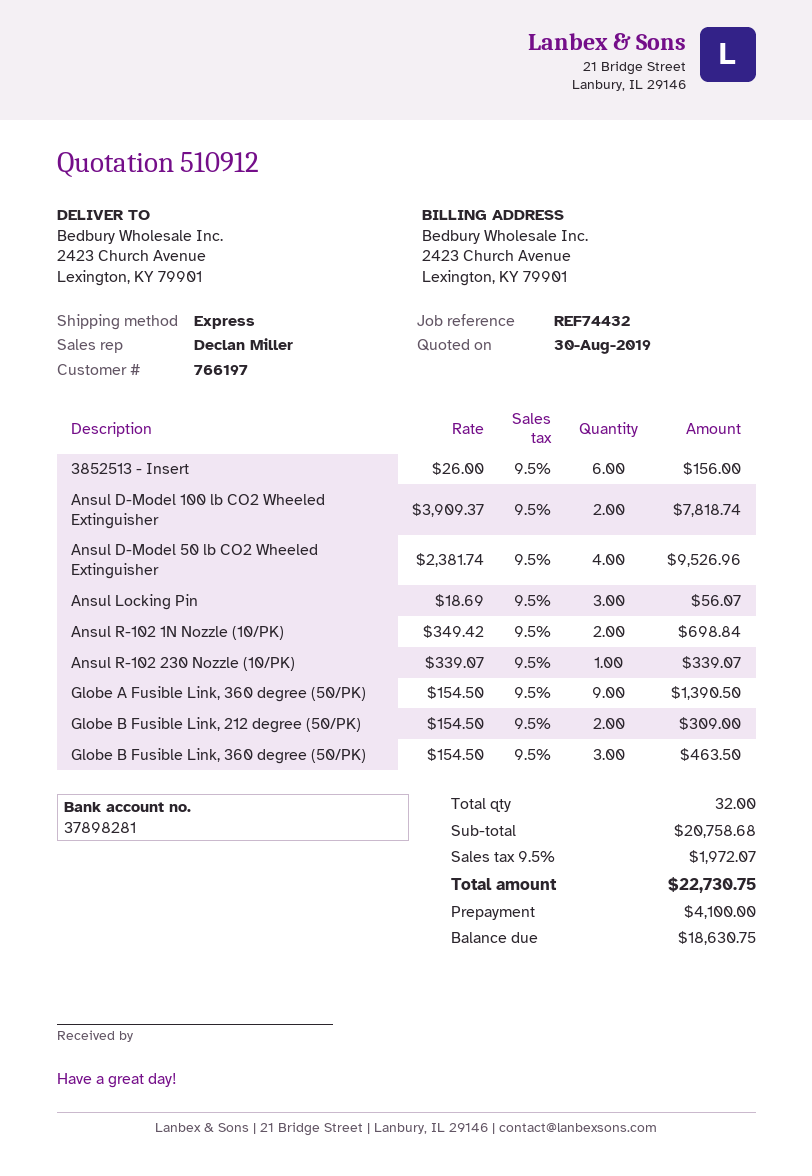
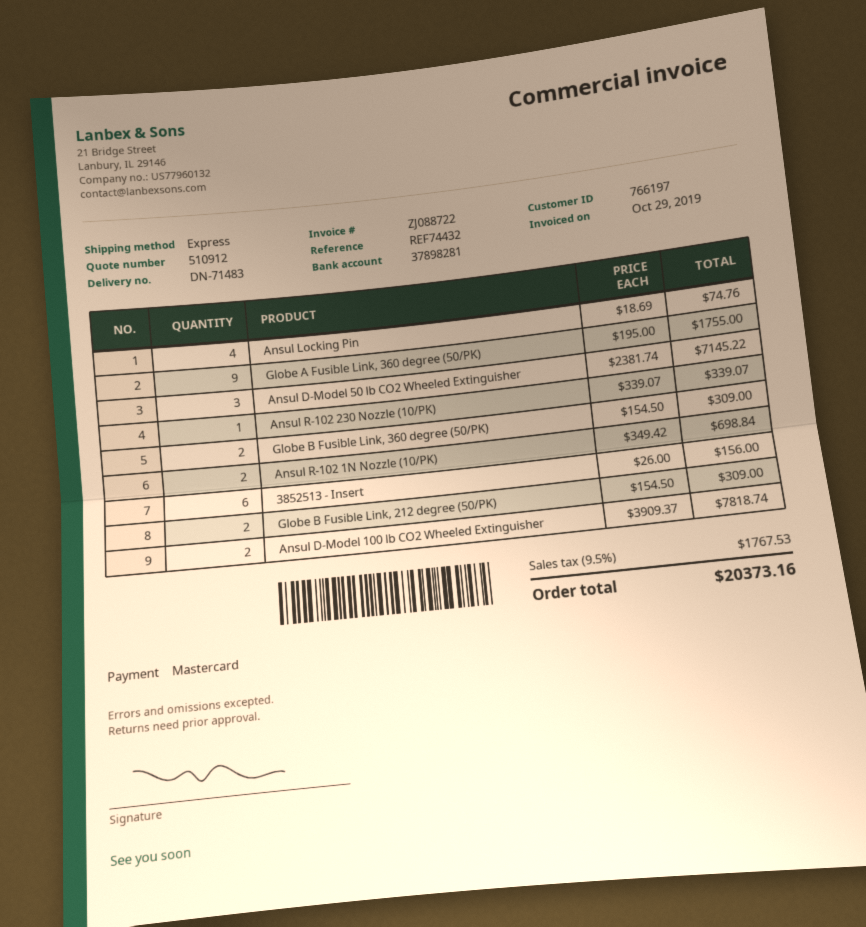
Ansul D-Model 50 lb CO2 Wheeled Extinguisher: 4 x 2381.74 = 9526.96 -> 3 x 2381.74 = 7145.22
Ansul Locking Pin: 3 x 18.69 = 56.07 -> 4 x 18.69 = 74.76
Globe A Fusible Link, 360 degree (50/PK): 9 x 154.50 = 1390.50 -> 9 x 195.00 = 1755.00
Globe B Fusible Link, 360 degree (50/PK): 3 x 154.50 = 463.50 -> 2 x 154.50 = 309.00
tax: 9.5% = 1972.07 -> 9.5% = 1767.53
total: 22730.75 -> 20373.16

